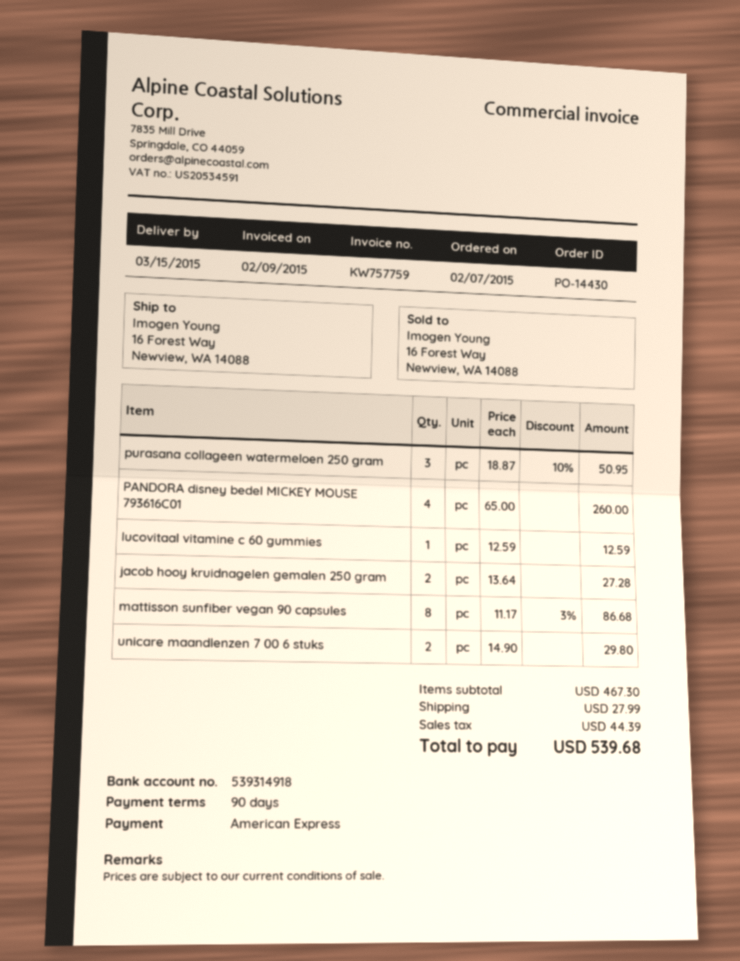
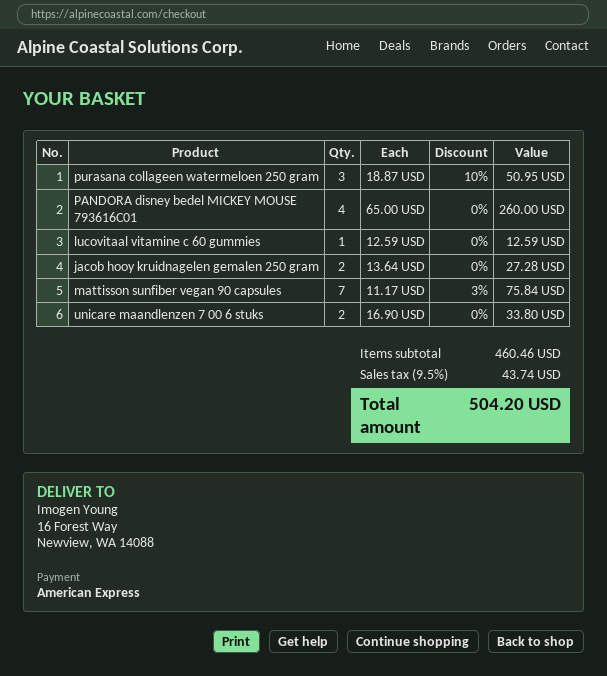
mattisson sunfiber vegan 90 capsules: 8 x 11.17 - 3% = 86.68 -> 7 x 11.17 - 3% = 75.84
unicare maandlenzen 7 00 6 stuks: 2 x 14.90 = 29.80 -> 2 x 16.90 = 33.80
subtotal: 467.30 -> 460.46
shipping: 27.99 -> none
tax: 44.39 -> 43.74
total: 539.68 -> 504.20

